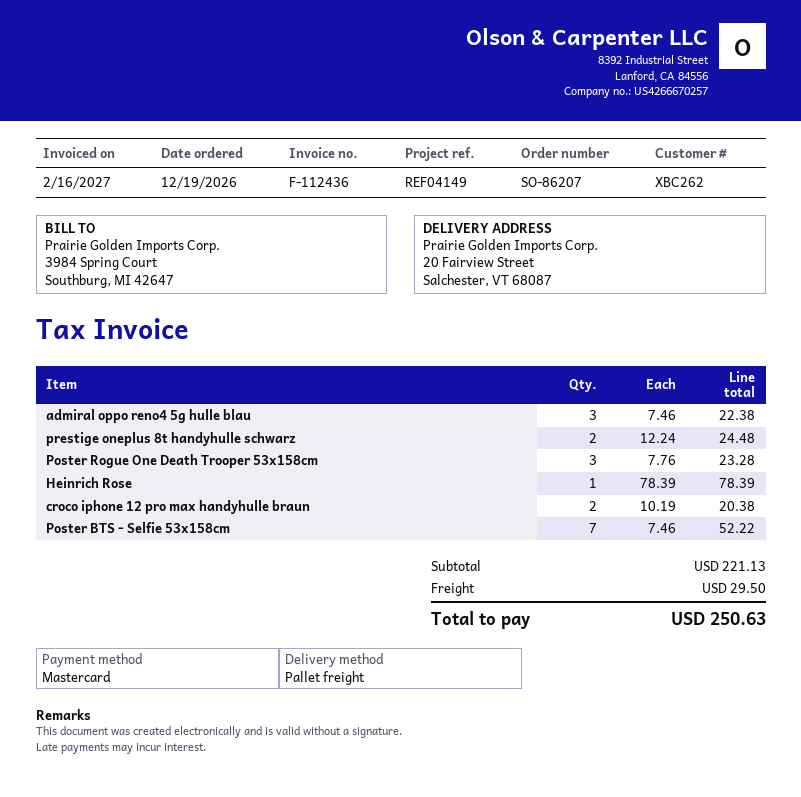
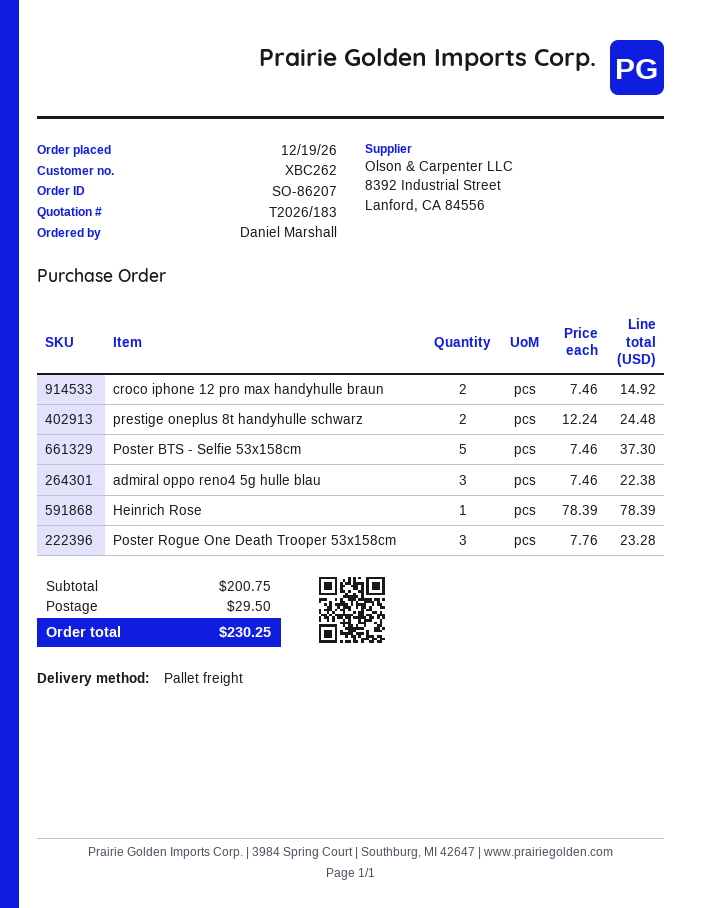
croco iphone 12 pro max handyhulle braun: 2 x 10.19 = 20.38 -> 2 x 7.46 = 14.92
Poster BTS - Selfie 53x158cm: 7 x 7.46 = 52.22 -> 5 x 7.46 = 37.30
subtotal: 221.13 -> 200.75
total: 250.63 -> 230.25

